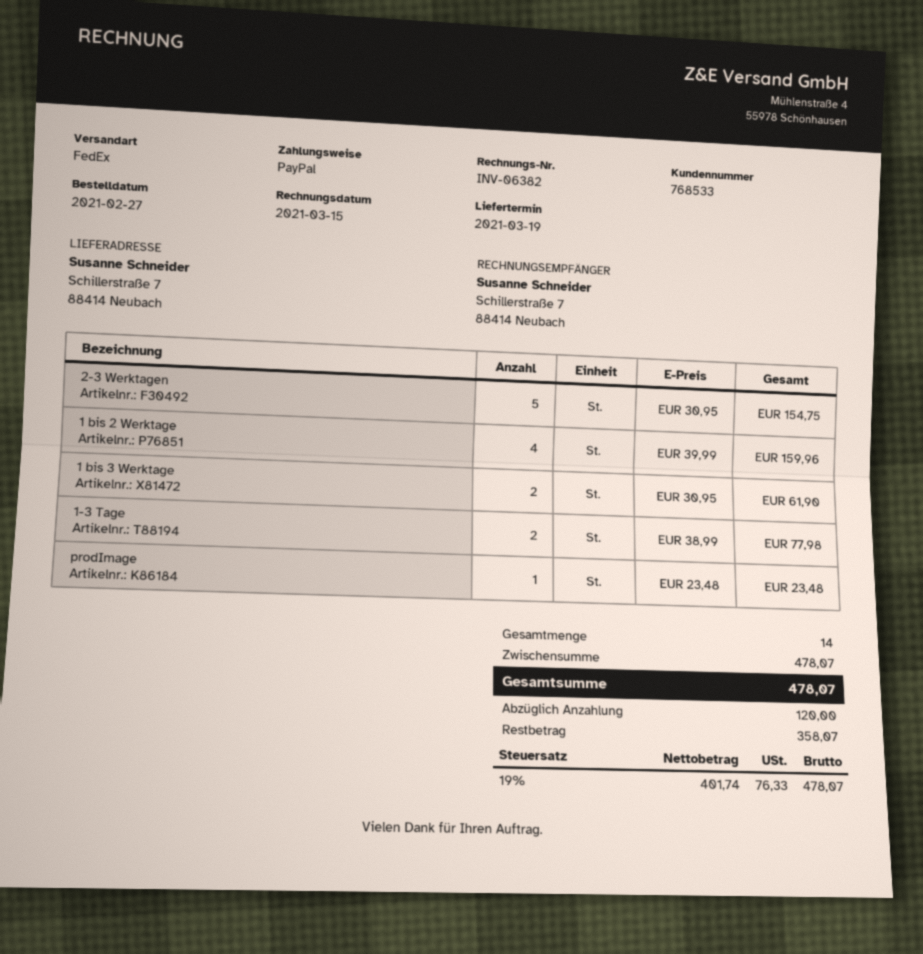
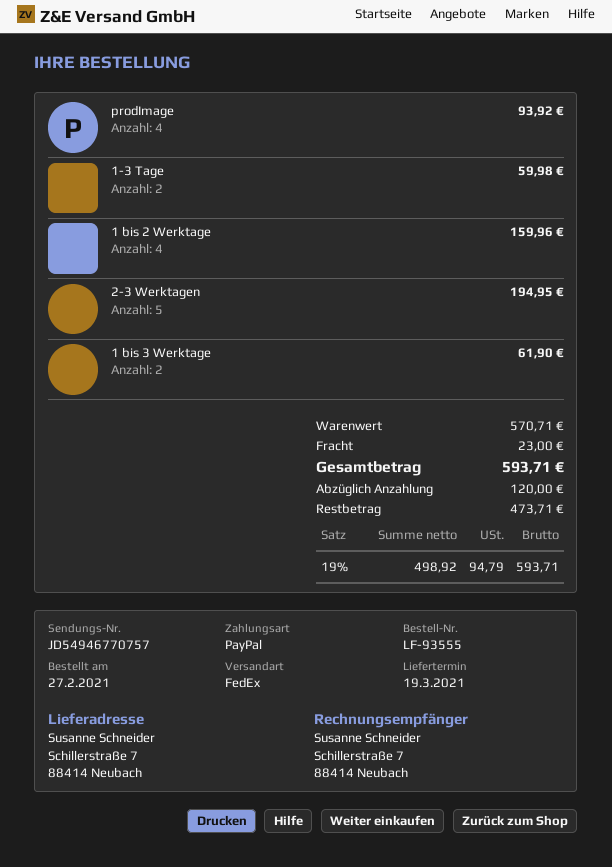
2-3 Werktagen: 5 for 154.75 -> 5 for 194.95
1-3 Tage: 2 for 77.98 -> 2 for 59.98
prodImage: 1 for 23.48 -> 4 for 93.92
subtotal: 478.07 -> 570.71
shipping: none -> 23.00
net: 401.74 -> 498.92
tax: 19% = 76.33 -> 19% = 94.79
total: 478.07 -> 593.71
balance: 358.07 -> 473.71

